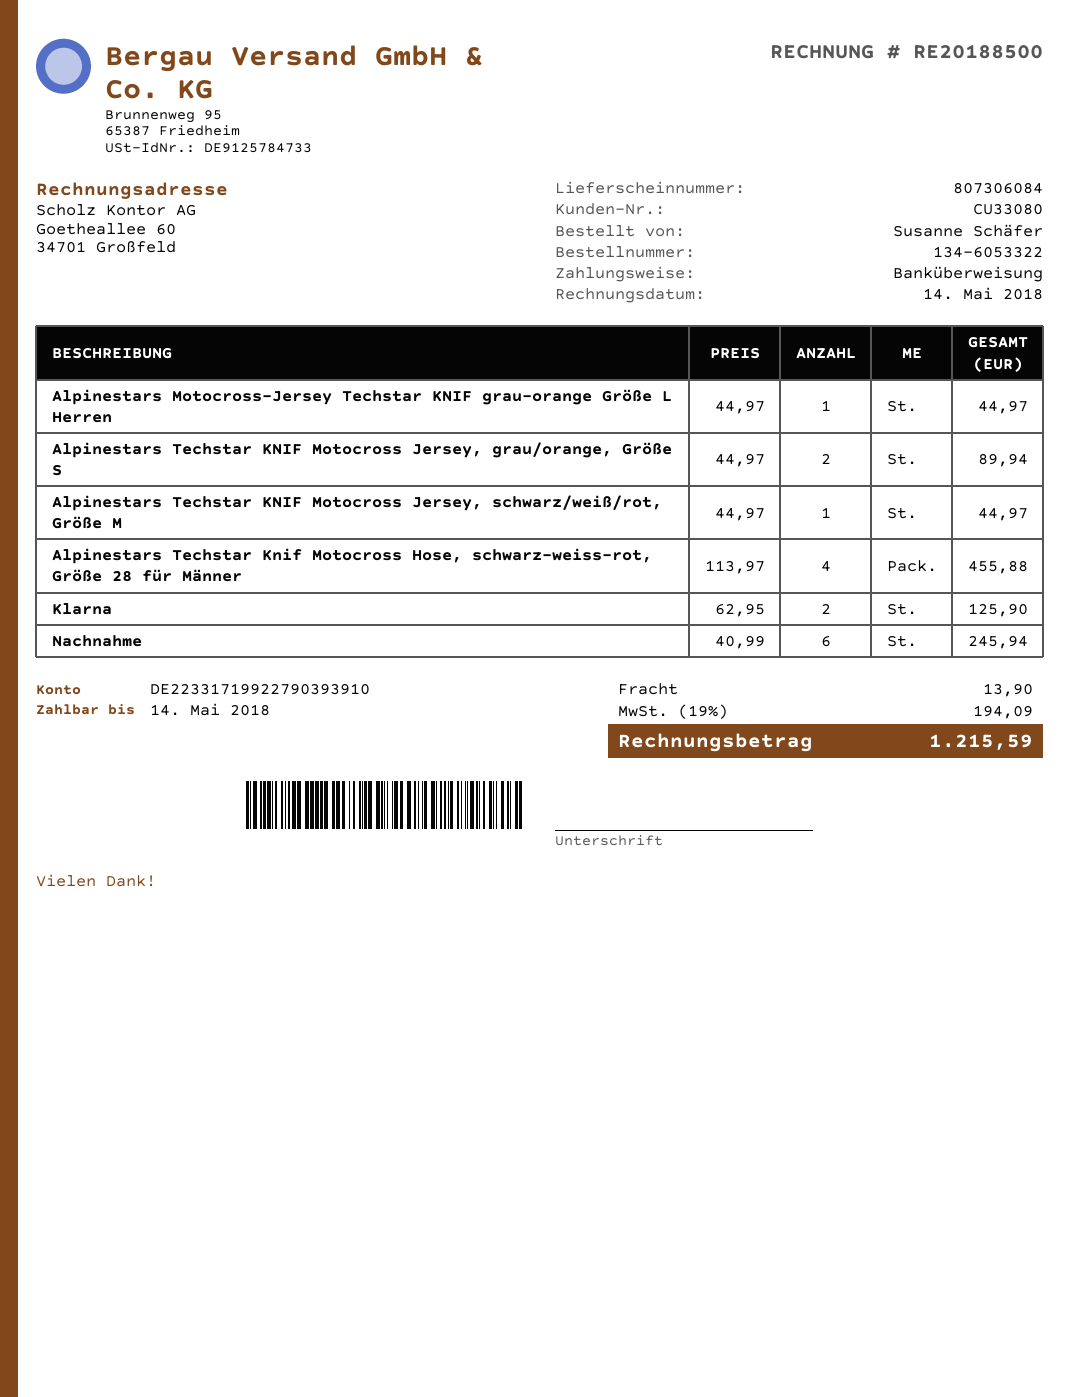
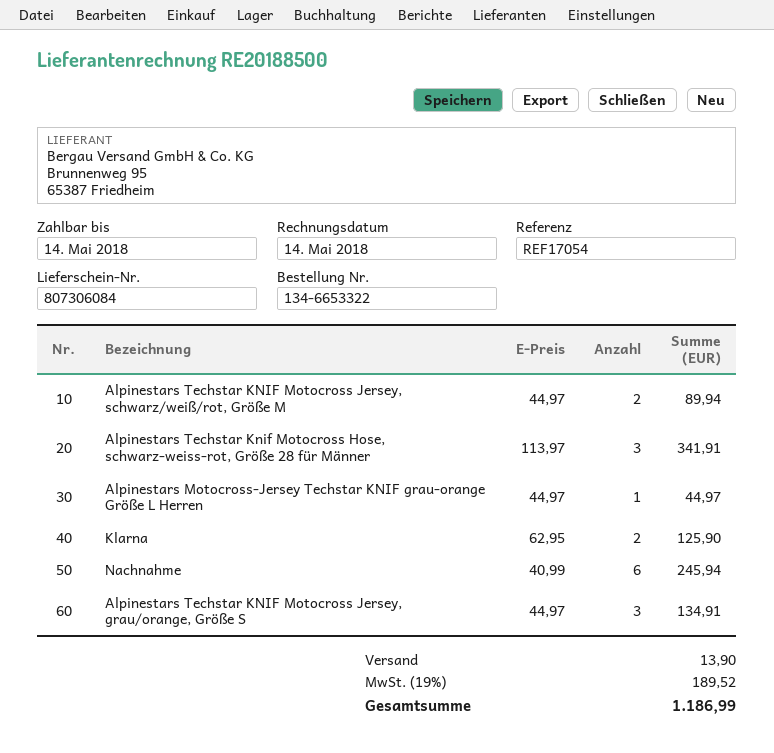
order number: 134-6053322 -> 134-6653322
Alpinestars Techstar KNIF Motocross Jersey, grau/orange, Größe S: 2 x 44.97 = 89.94 -> 3 x 44.97 = 134.91
Alpinestars Techstar KNIF Motocross Jersey, schwarz/weiß/rot, Größe M: 1 x 44.97 = 44.97 -> 2 x 44.97 = 89.94
Alpinestars Techstar Knif Motocross Hose, schwarz-weiss-rot, Größe 28 für Männer: 4 x 113.97 = 455.88 -> 3 x 113.97 = 341.91
tax: 19% = 194.09 -> 19% = 189.52
total: 1215.59 -> 1186.99

